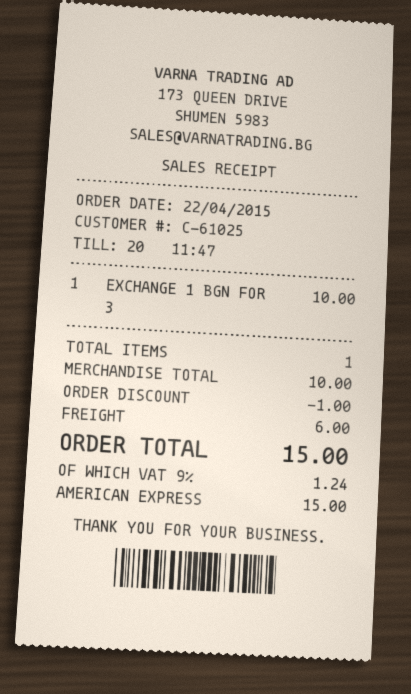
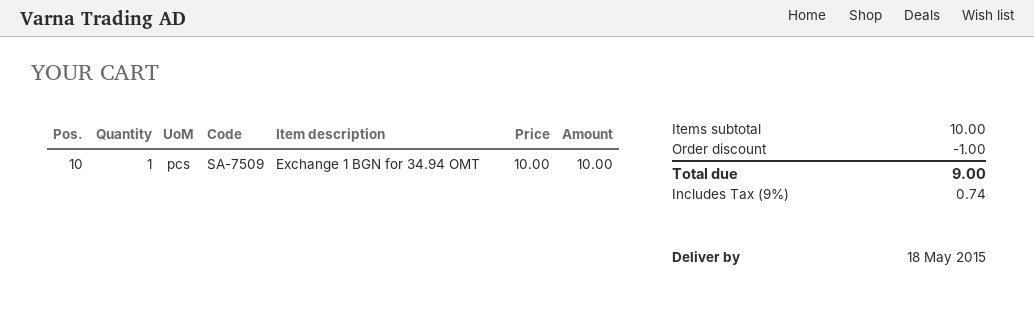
shipping: 6.00 -> none
tax: 9% = 1.24 -> 9% = 0.74
total: 15.00 -> 9.00

